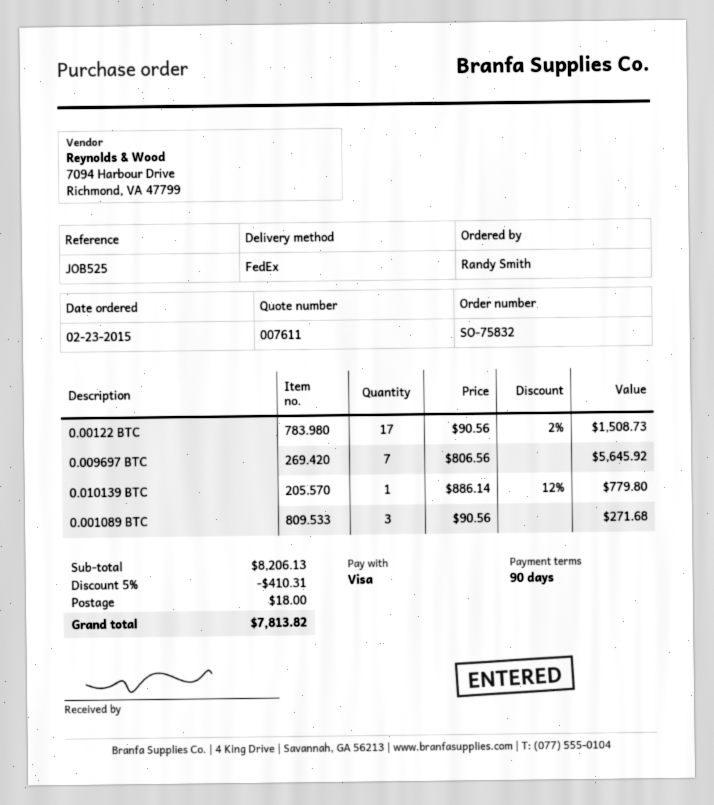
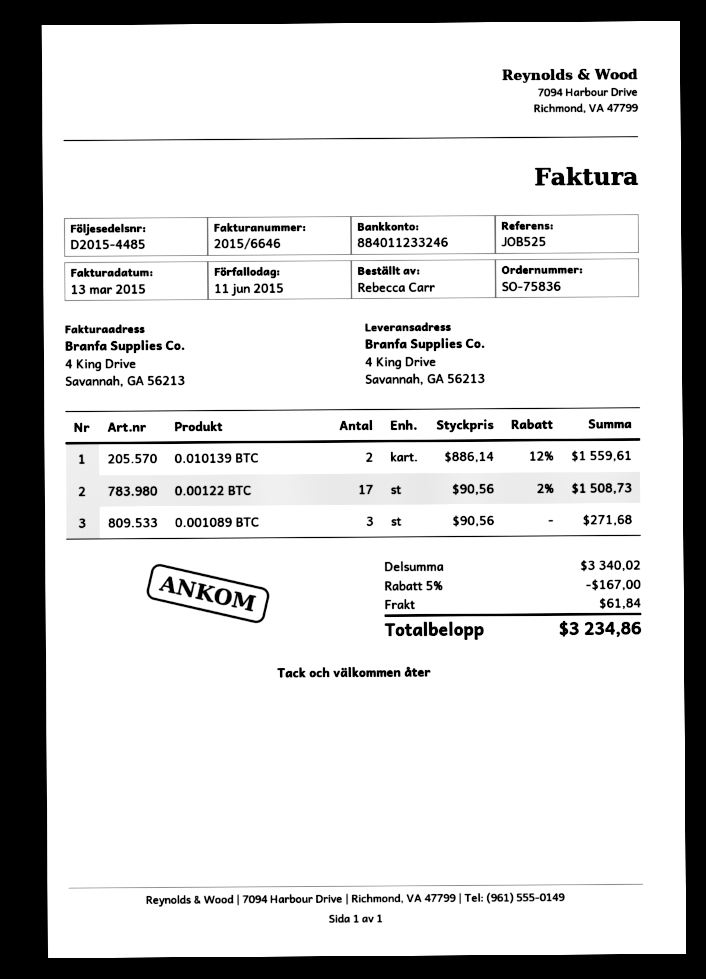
order number: SO-75832 -> SO-75836
ordered by: Randy Smith -> Rebecca Carr
0.009697 BTC: 7 x 806.56 = 5645.92 -> none
0.010139 BTC: 1 x 886.14 - 12% = 779.80 -> 2 x 886.14 - 12% = 1559.61
subtotal: 8206.13 -> 3340.02
discount: 5% = 410.31 -> 5% = 167.00
shipping: 18.00 -> 61.84
total: 7813.82 -> 3234.86

